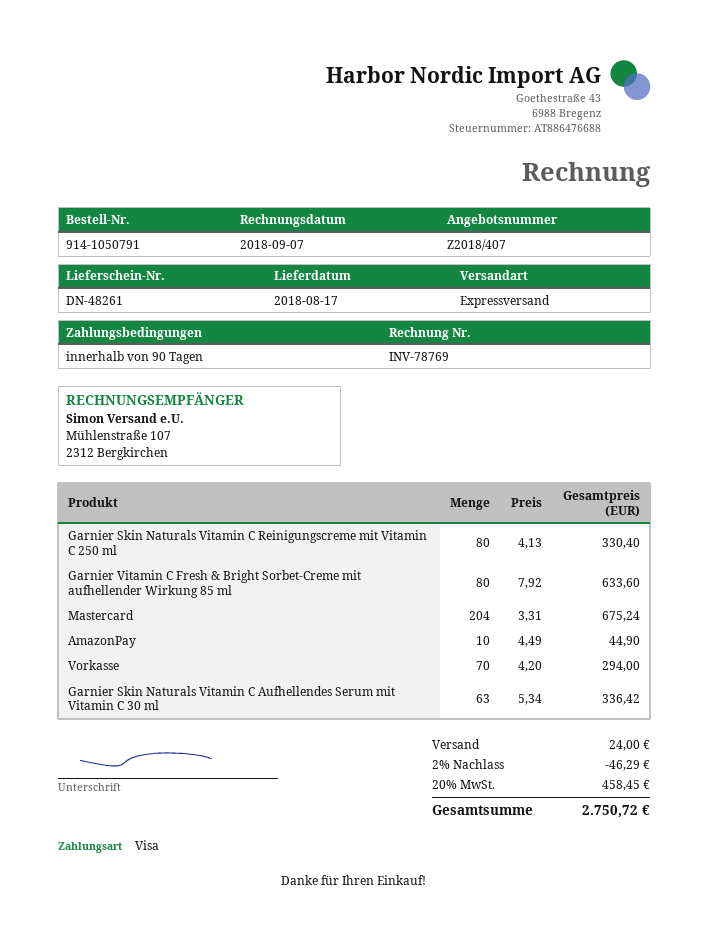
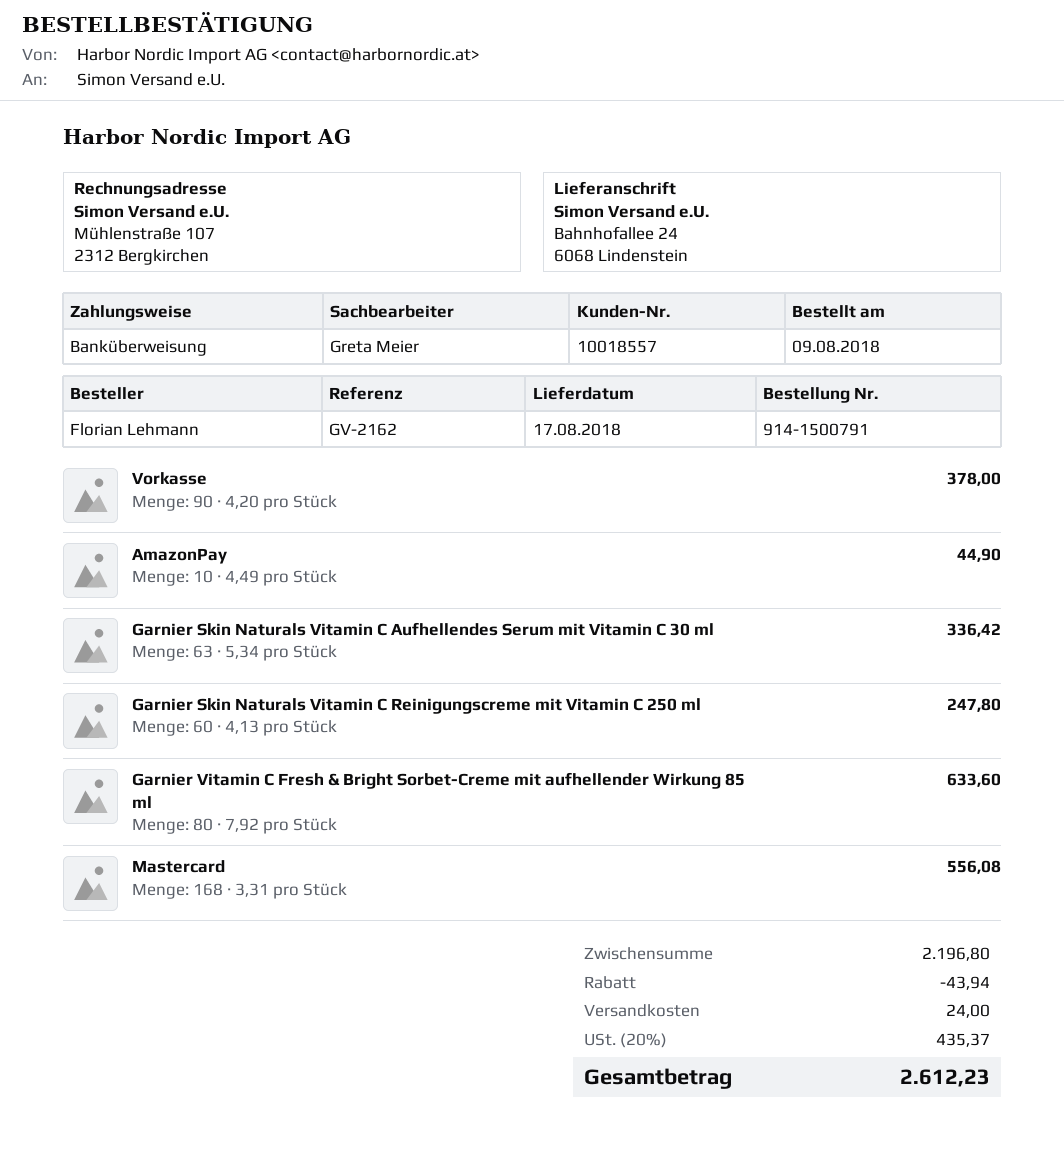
order number: 914-1050791 -> 914-1500791
payment method: Visa -> bank transfer
Garnier Skin Naturals Vitamin C Reinigungscreme mit Vitamin C 250 ml: 80 x 4.13 = 330.40 -> 60 x 4.13 = 247.80
Mastercard: 204 x 3.31 = 675.24 -> 168 x 3.31 = 556.08
Vorkasse: 70 x 4.20 = 294.00 -> 90 x 4.20 = 378.00
discount: 46.29 -> 43.94
tax: 20% = 458.45 -> 20% = 435.37
total: 2750.72 -> 2612.23

